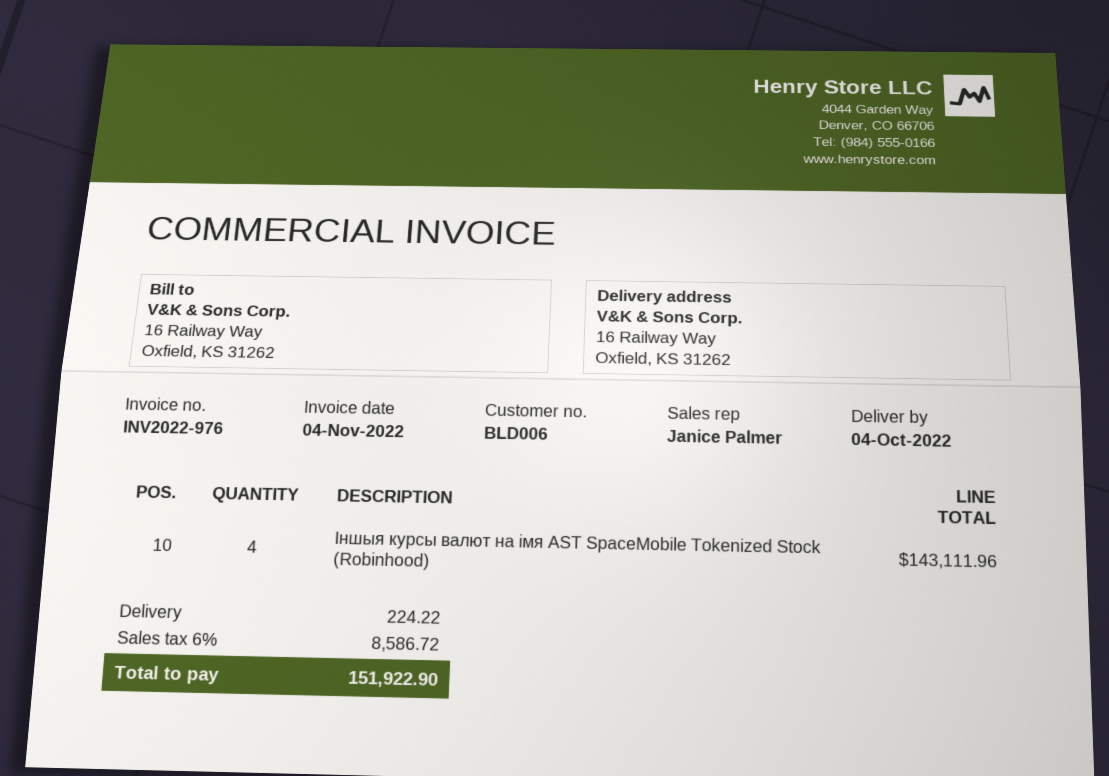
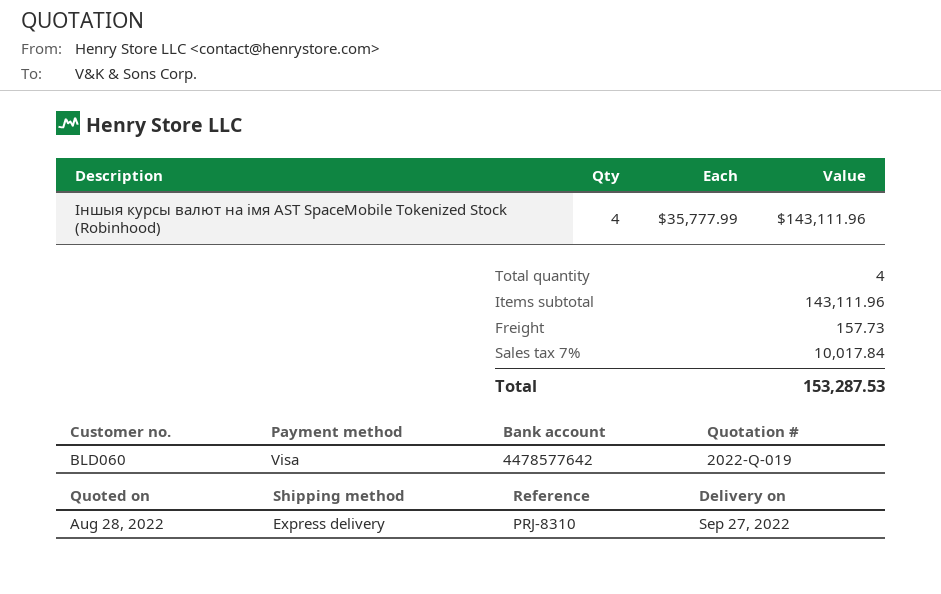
delivery date: 2022-10-04 -> 2022-09-27
customer number: BLD006 -> BLD060
shipping: 224.22 -> 157.73
tax: 6% = 8586.72 -> 7% = 10017.84
total: 151922.90 -> 153287.53

